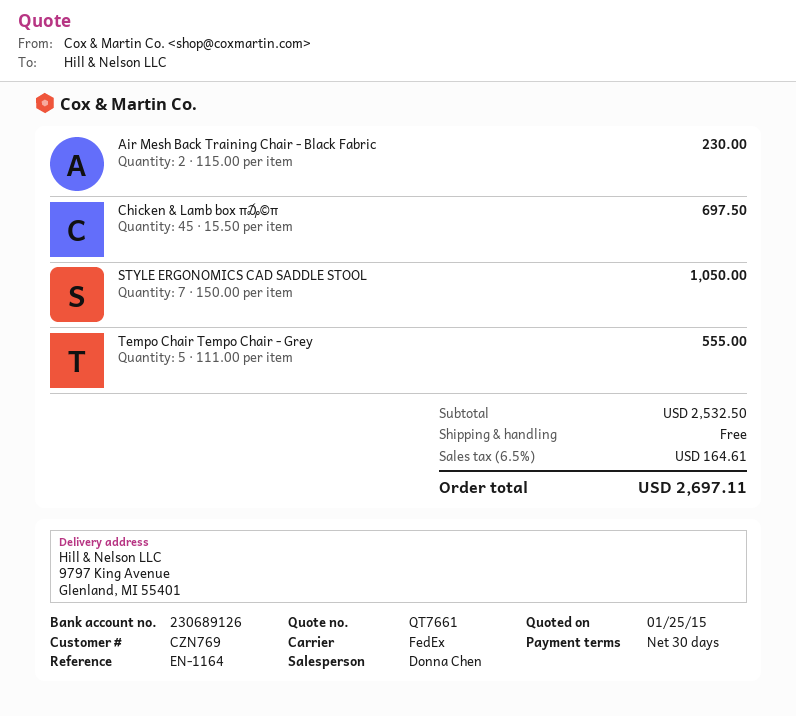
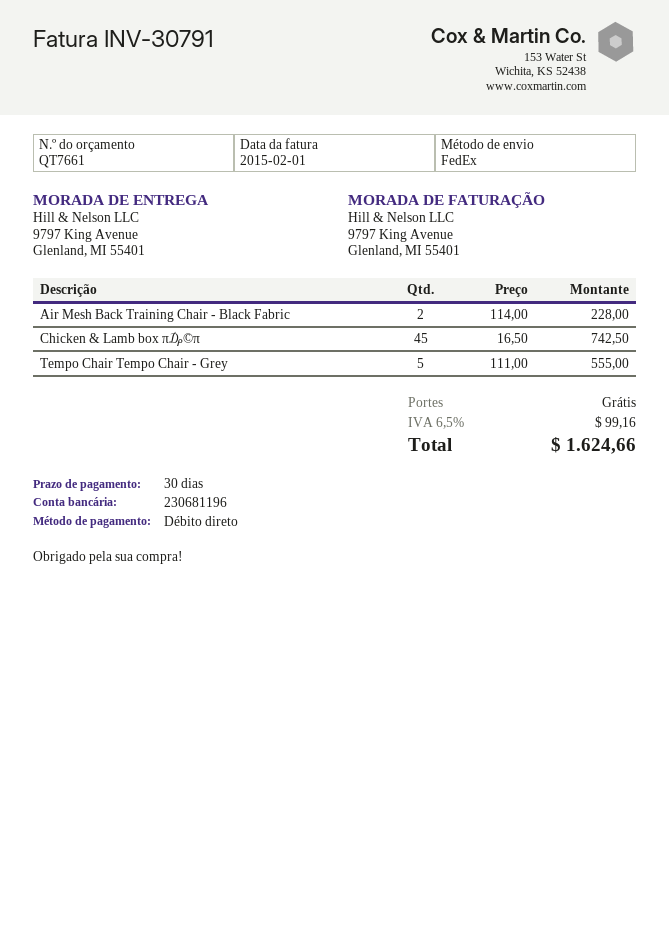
bank account: 230689126 -> 230681196
Air Mesh Back Training Chair - Black Fabric: 2 x 115.00 = 230.00 -> 2 x 114.00 = 228.00
Chicken & Lamb box π₯©π: 45 x 15.50 = 697.50 -> 45 x 16.50 = 742.50
STYLE ERGONOMICS CAD SADDLE STOOL: 7 x 150.00 = 1050.00 -> none
tax: 6.5% = 164.61 -> 6.5% = 99.16
total: 2697.11 -> 1624.66

